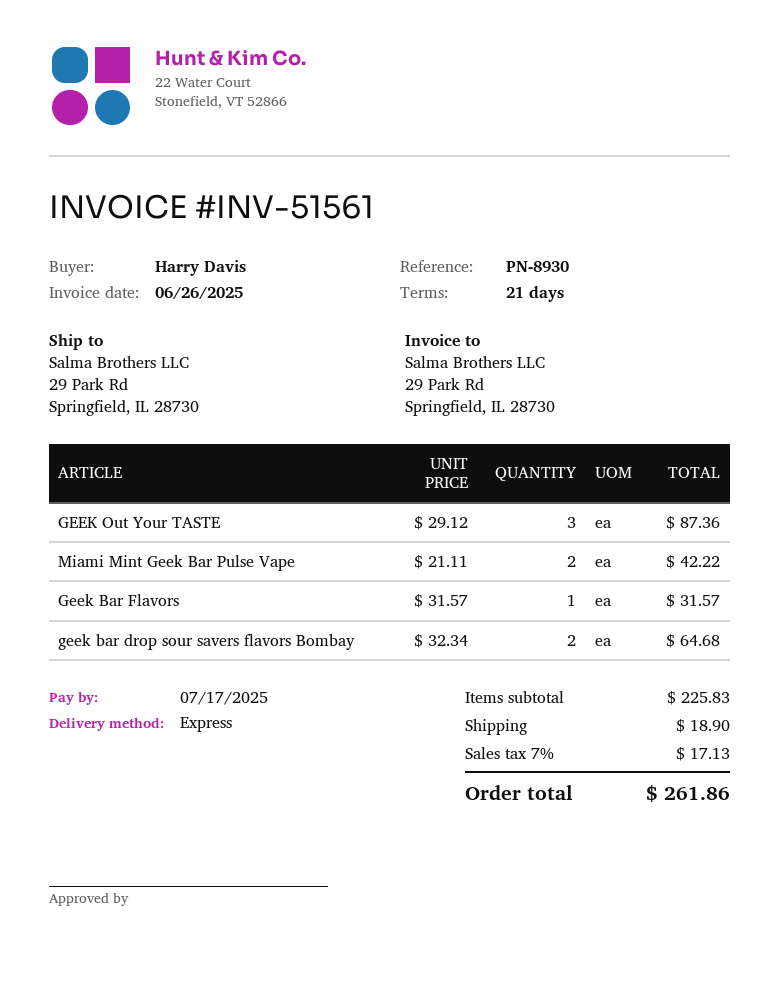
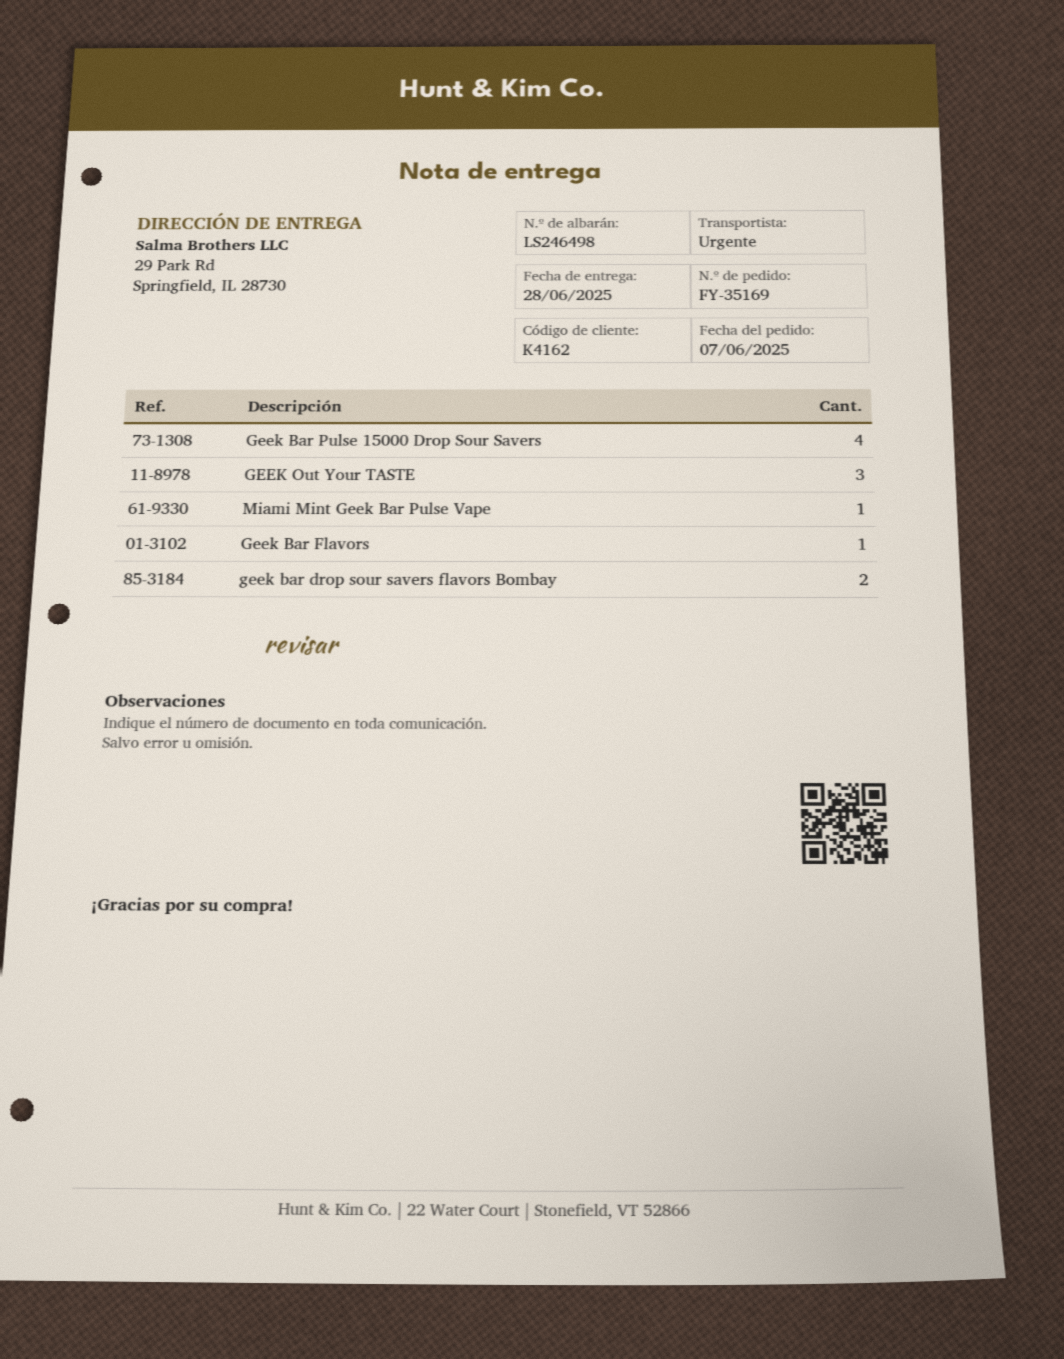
Miami Mint Geek Bar Pulse Vape: 2 -> 1
Geek Bar Pulse 15000 Drop Sour Savers: none -> 4

